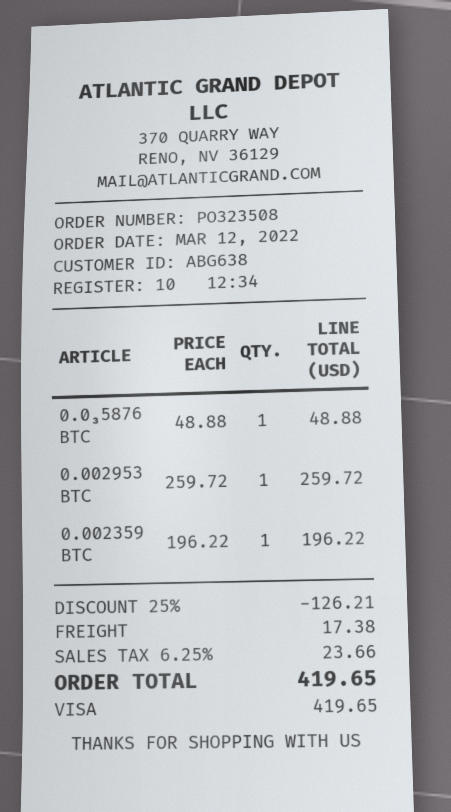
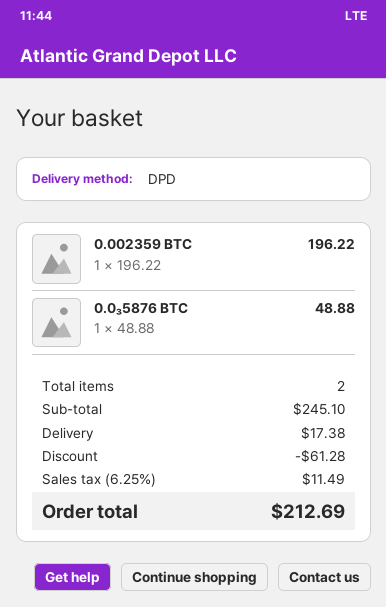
0.002953 BTC: 1 x 259.72 = 259.72 -> none
discount: 126.21 -> 61.28
tax: 6.25% = 23.66 -> 6.25% = 11.49
total: 419.65 -> 212.69

